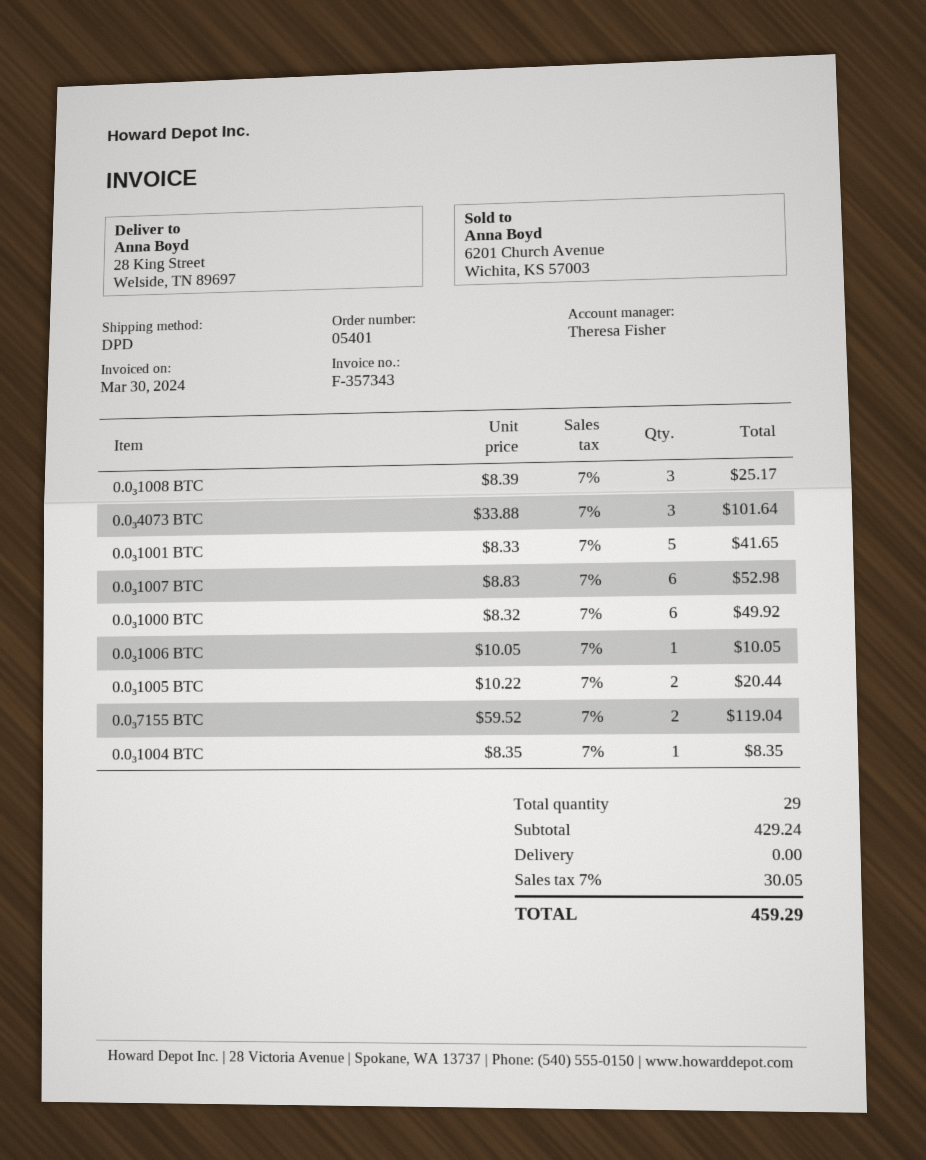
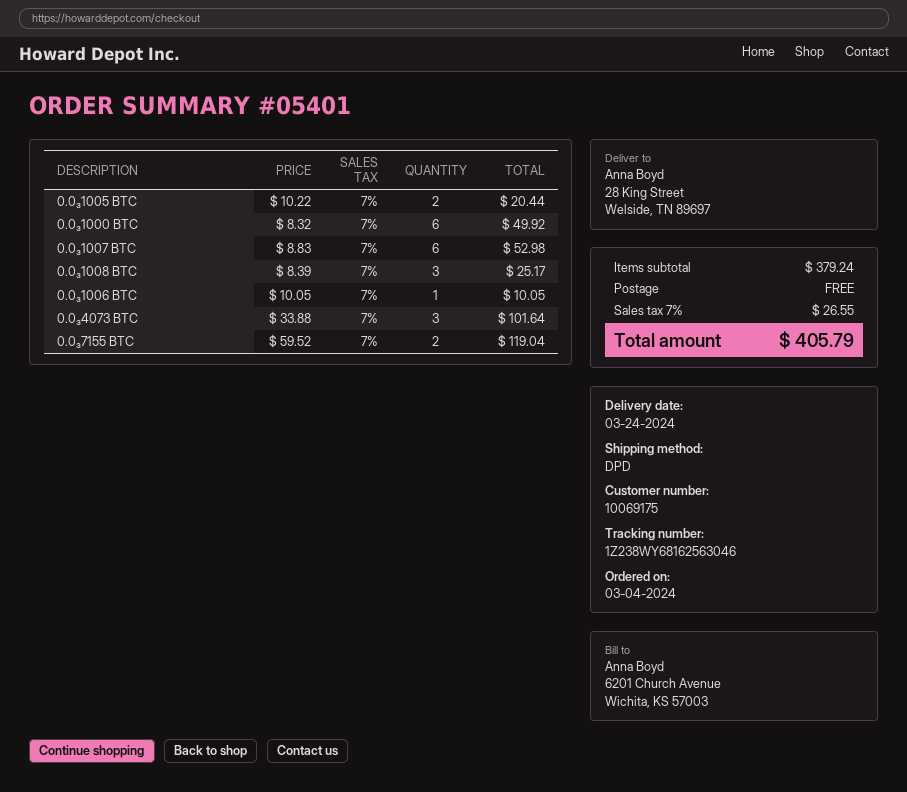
0.0₃1001 BTC: 5 x 8.33 = 41.65 -> none
0.0₃1004 BTC: 1 x 8.35 = 8.35 -> none
subtotal: 429.24 -> 379.24
tax: 7% = 30.05 -> 7% = 26.55
total: 459.29 -> 405.79

